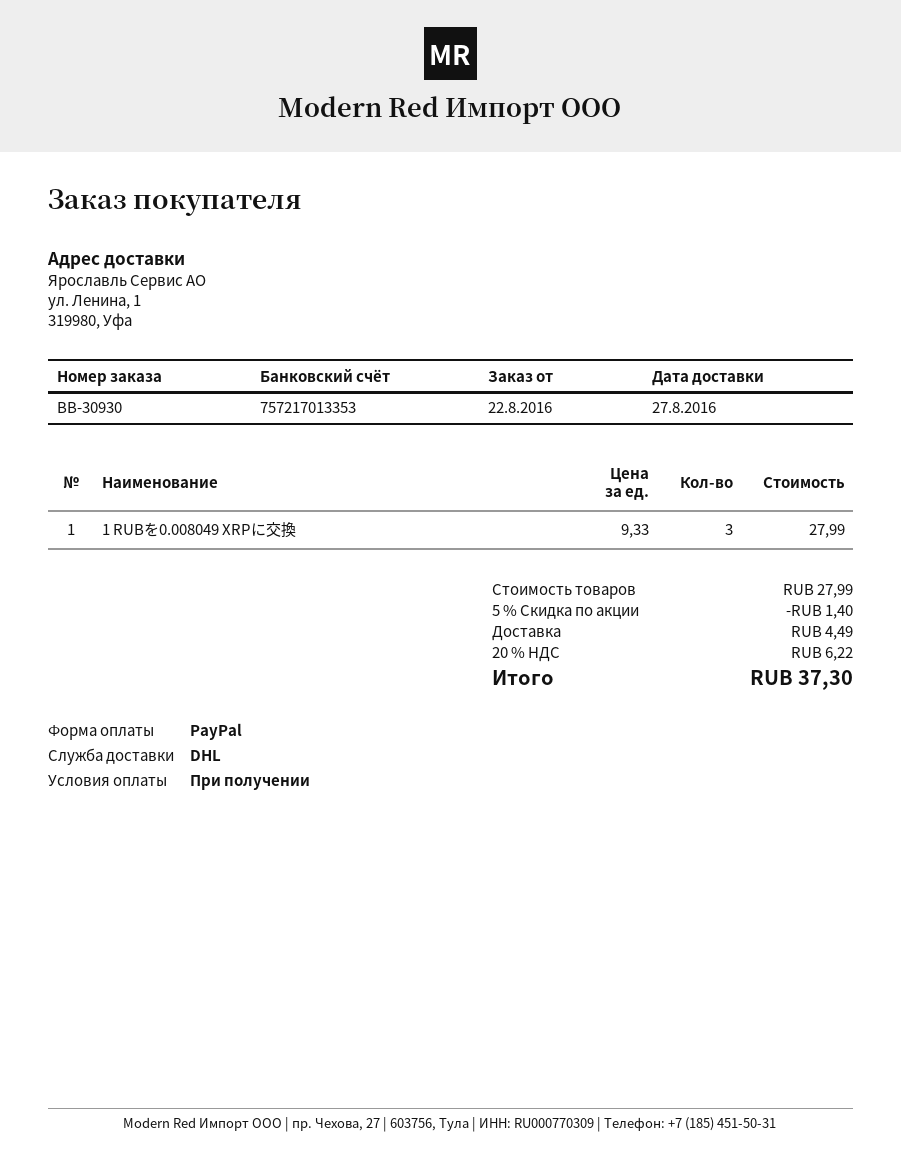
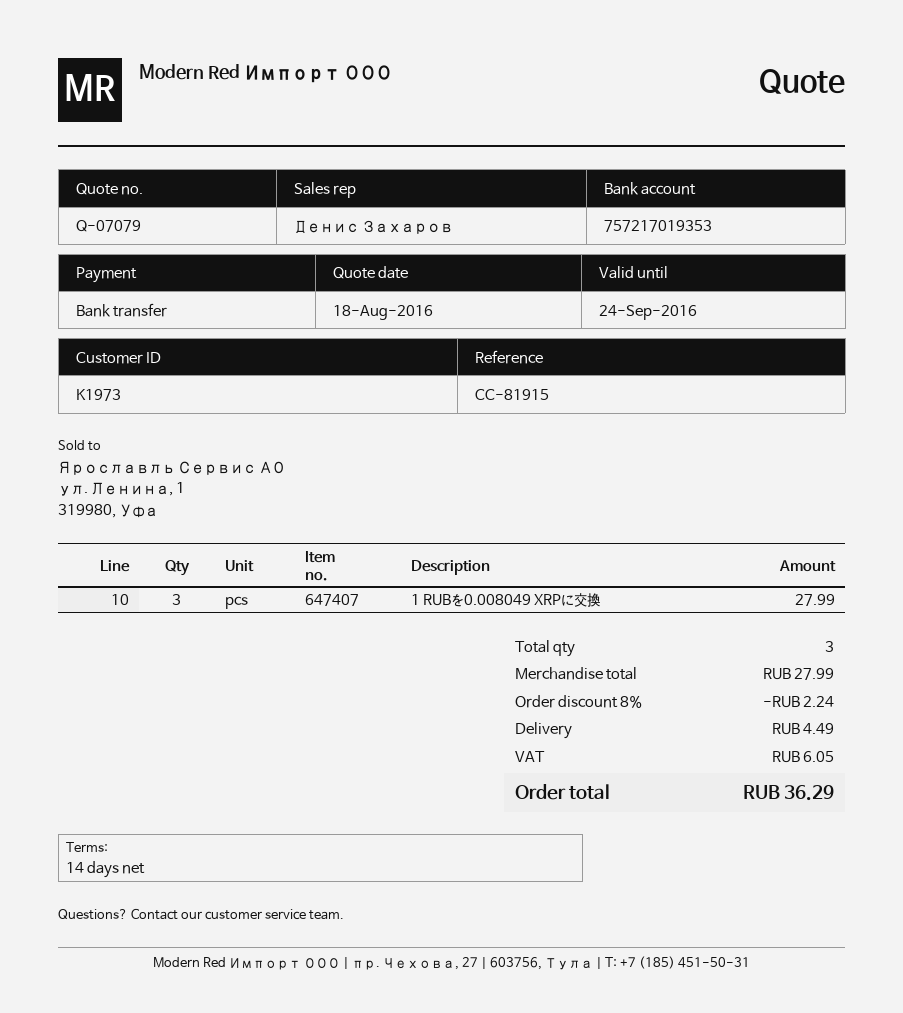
payment terms: on receipt -> 14 days
payment method: PayPal -> bank transfer
bank account: 757217013353 -> 757217019353
discount: 5% = 1.40 -> 8% = 2.24
tax: 6.22 -> 6.05
total: 37.30 -> 36.29

